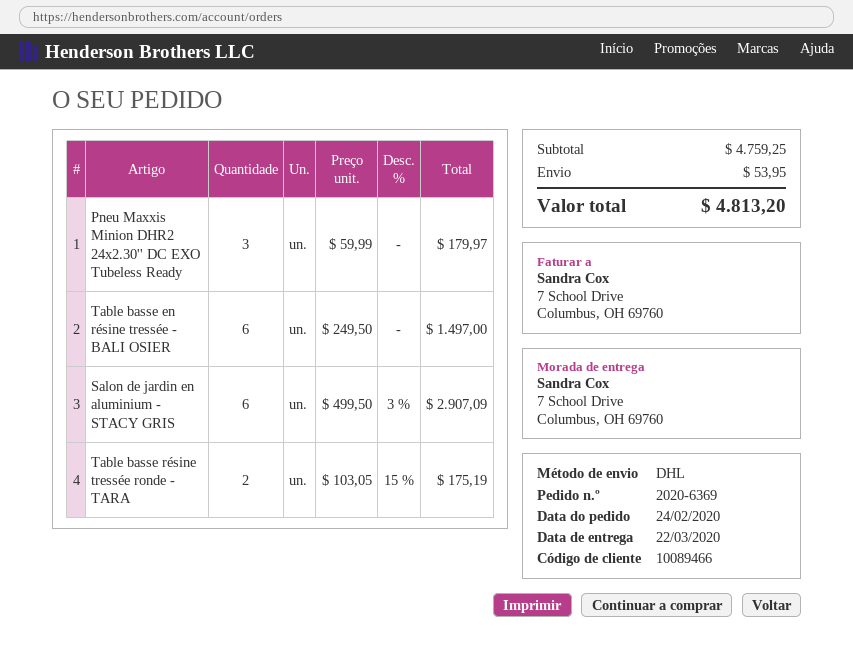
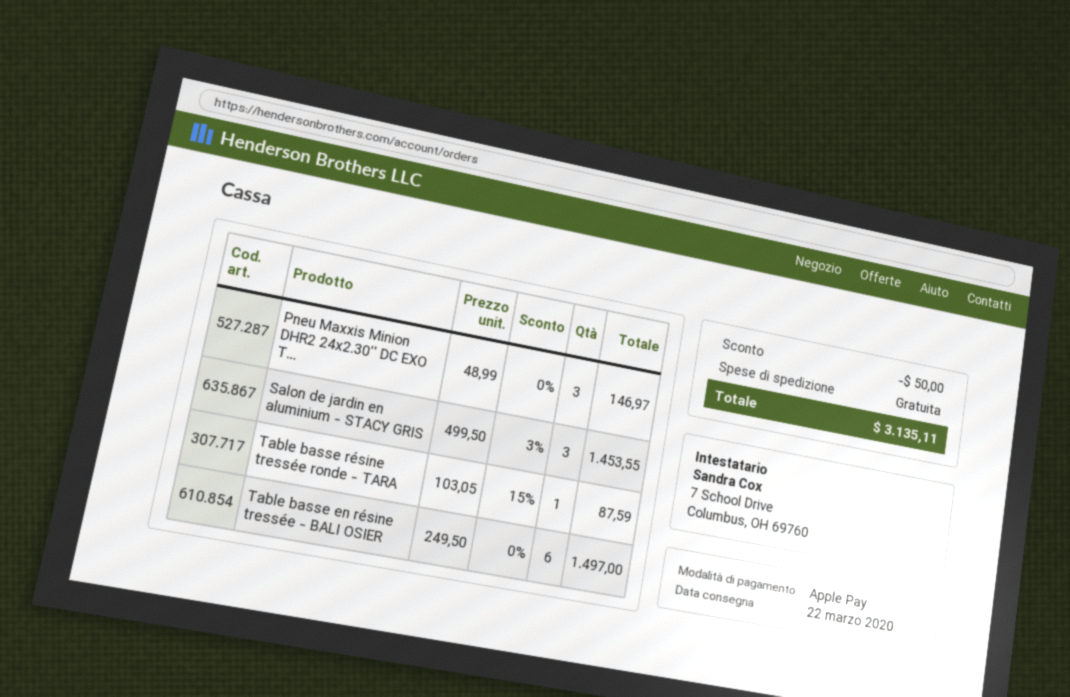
Pneu Maxxis Minion DHR2 24x2.30'' DC EXO Tubeless Ready: 3 x 59.99 = 179.97 -> 3 x 48.99 = 146.97
Salon de jardin en aluminium - STACY GRIS: 6 x 499.50 - 3% = 2907.09 -> 3 x 499.50 - 3% = 1453.55
Table basse résine tressée ronde - TARA: 2 x 103.05 - 15% = 175.19 -> 1 x 103.05 - 15% = 87.59
discount: none -> 50.00
shipping: 53.95 -> 0.00
total: 4813.20 -> 3135.11

